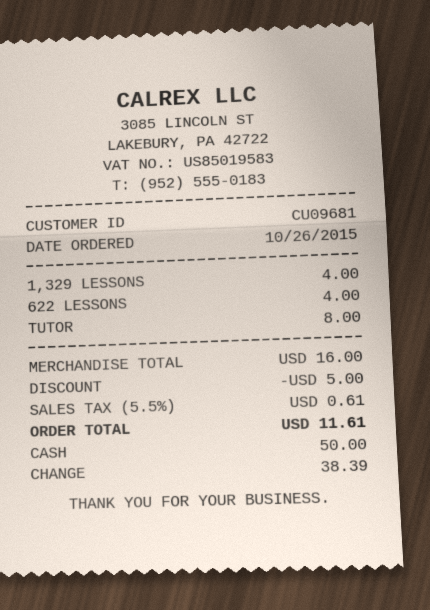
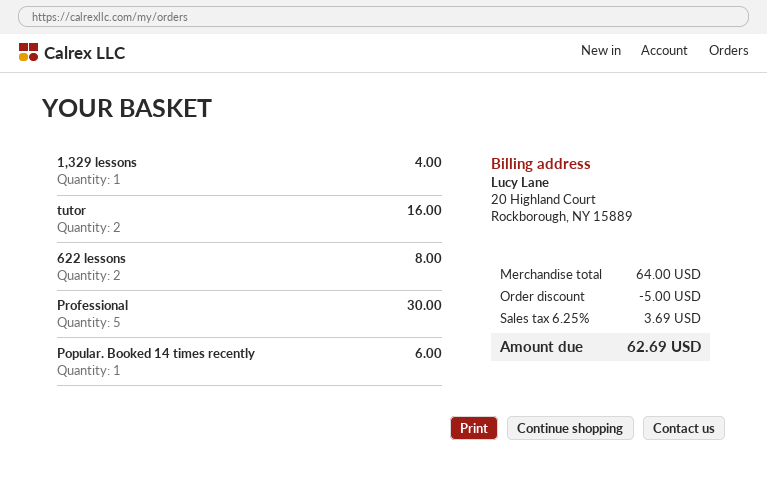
622 LESSONS: 1 for 4.00 -> 2 for 8.00
TUTOR: 1 for 8.00 -> 2 for 16.00
Professional: none -> 5 for 30.00
Popular. Booked 14 times recently: none -> 1 for 6.00
subtotal: 16.00 -> 64.00
tax: 5.5% = 0.61 -> 6.25% = 3.69
total: 11.61 -> 62.69

